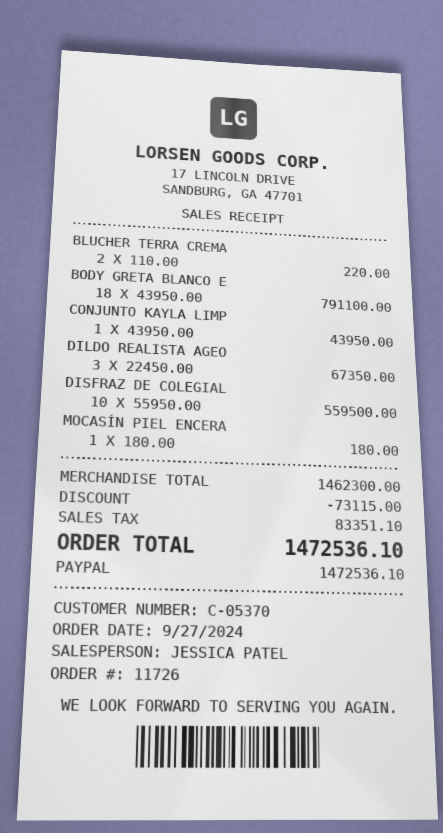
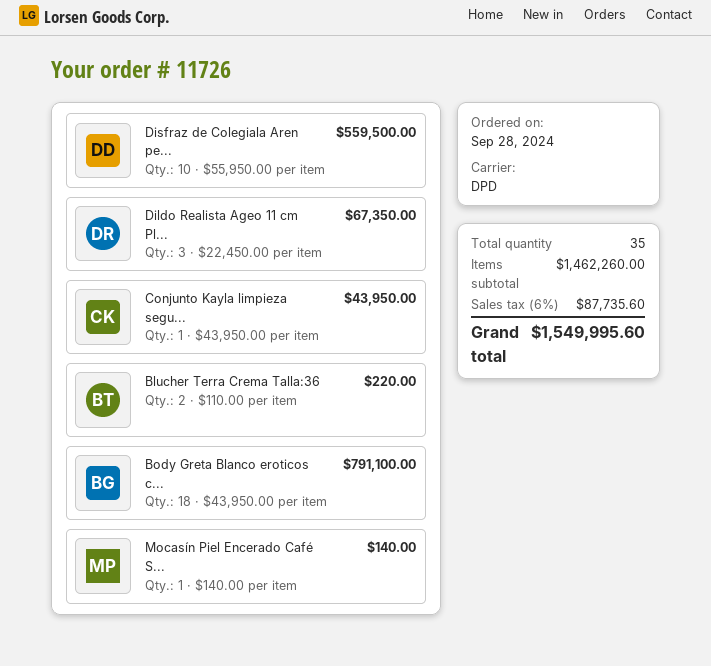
order date: 2024-09-27 -> 2024-09-28
MOCASÍN PIEL ENCERA: 1 x 180.00 = 180.00 -> 1 x 140.00 = 140.00
subtotal: 1462300.00 -> 1462260.00
discount: 73115.00 -> none
tax: 83351.10 -> 87735.60
total: 1472536.10 -> 1549995.60

